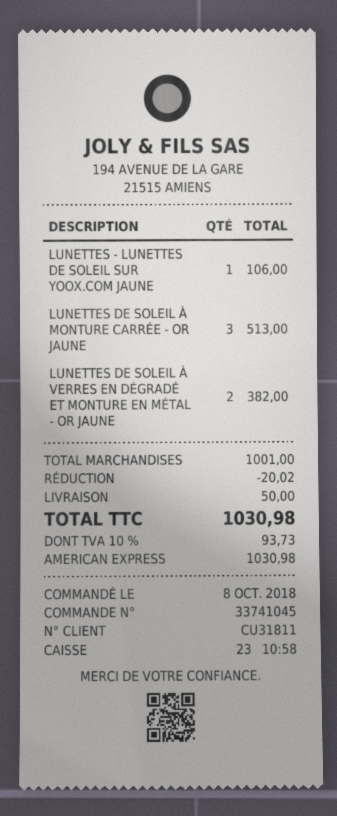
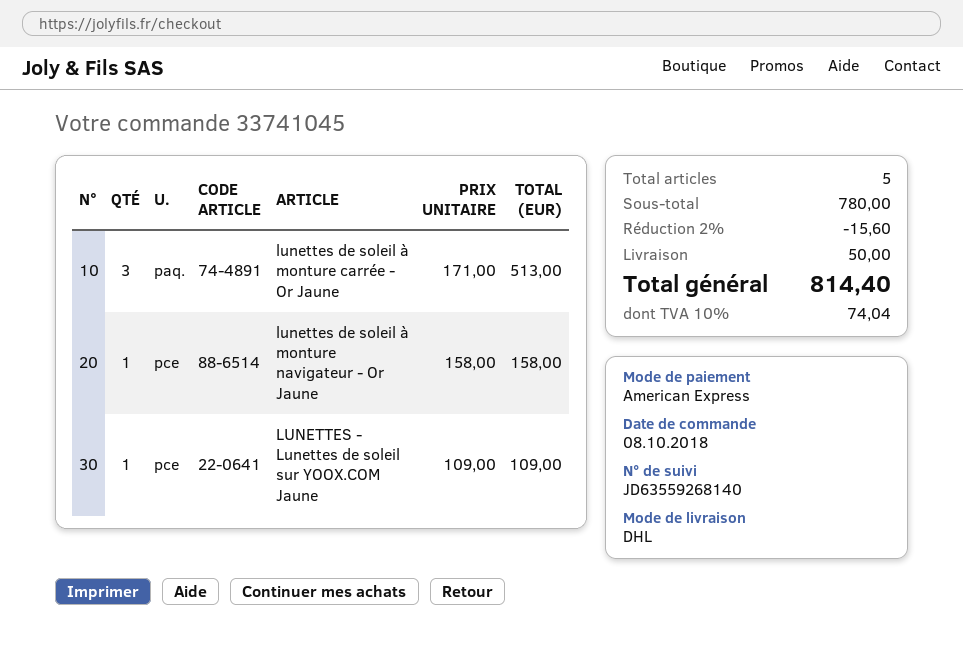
LUNETTES - LUNETTES DE SOLEIL SUR YOOX.COM JAUNE: 1 for 106.00 -> 1 for 109.00
LUNETTES DE SOLEIL À VERRES EN DÉGRADÉ ET MONTURE EN MÉTAL - OR JAUNE: 2 for 382.00 -> none
lunettes de soleil à monture navigateur - Or Jaune: none -> 1 for 158.00
subtotal: 1001.00 -> 780.00
discount: 20.02 -> 15.60
tax: 10% = 93.73 -> 10% = 74.04
total: 1030.98 -> 814.40

